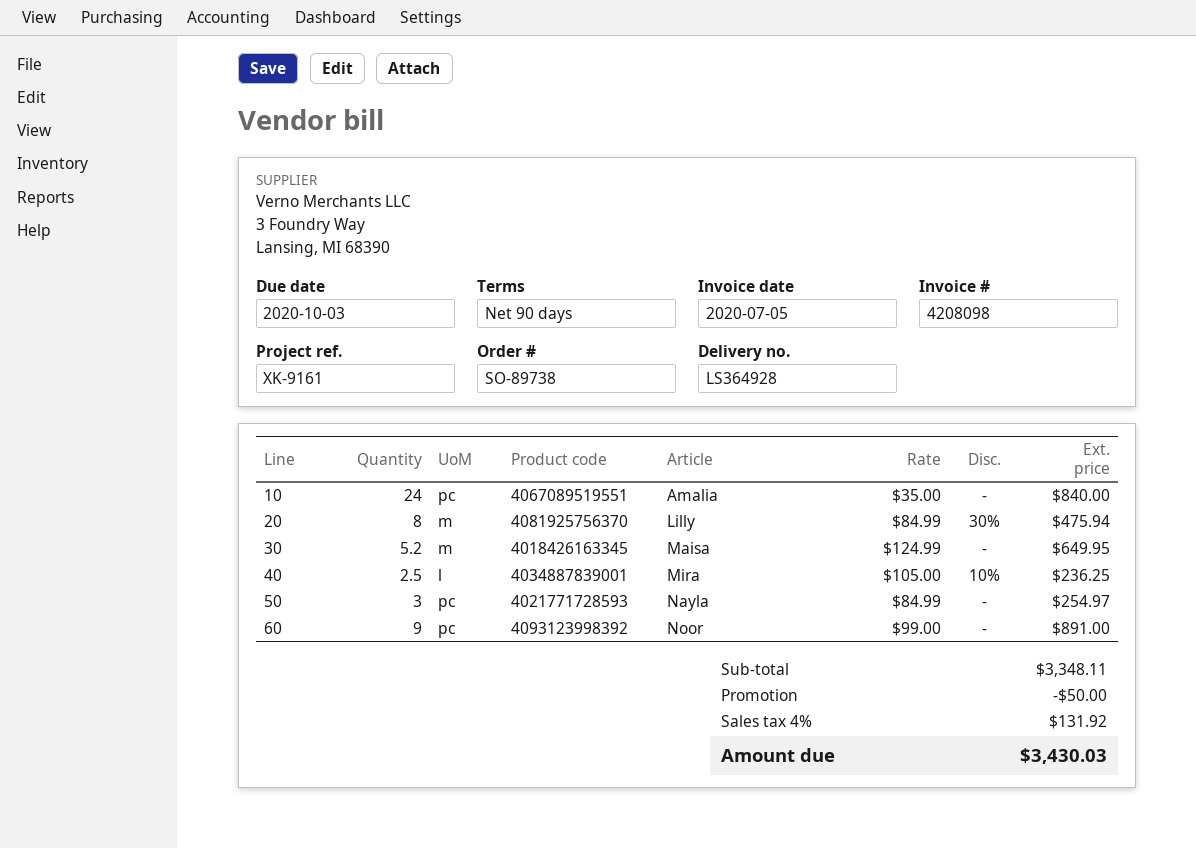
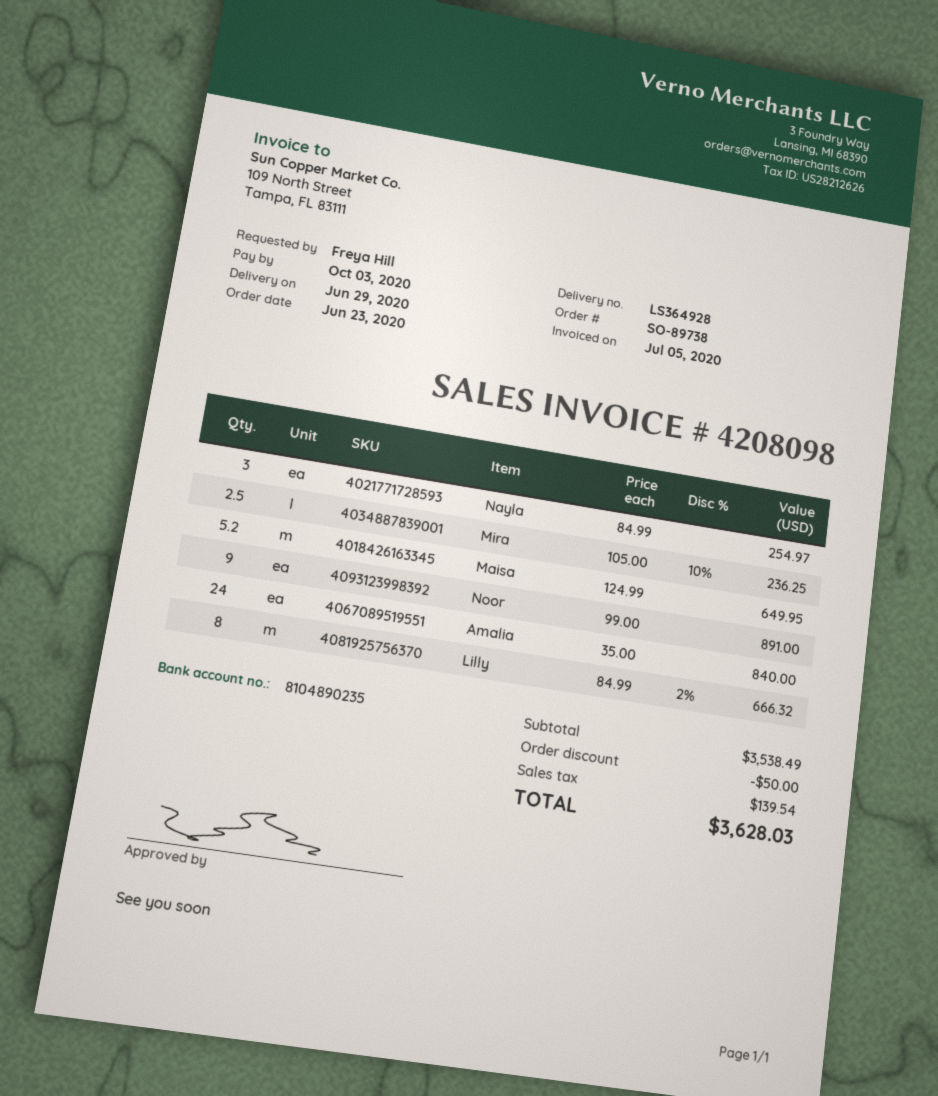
Lilly: 8 x 84.99 - 30% = 475.94 -> 8 x 84.99 - 2% = 666.32
subtotal: 3348.11 -> 3538.49
tax: 131.92 -> 139.54
total: 3430.03 -> 3628.03

